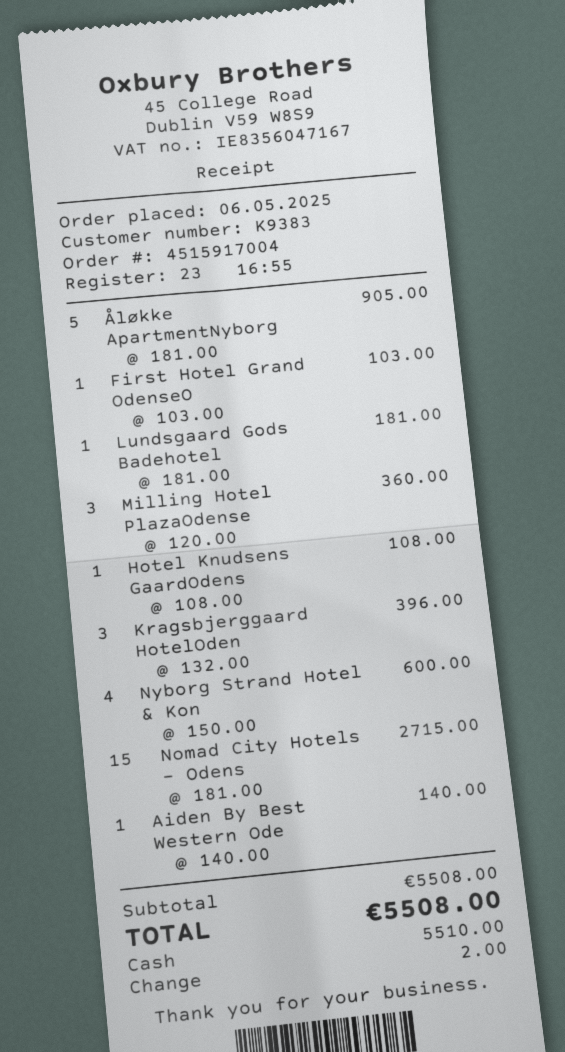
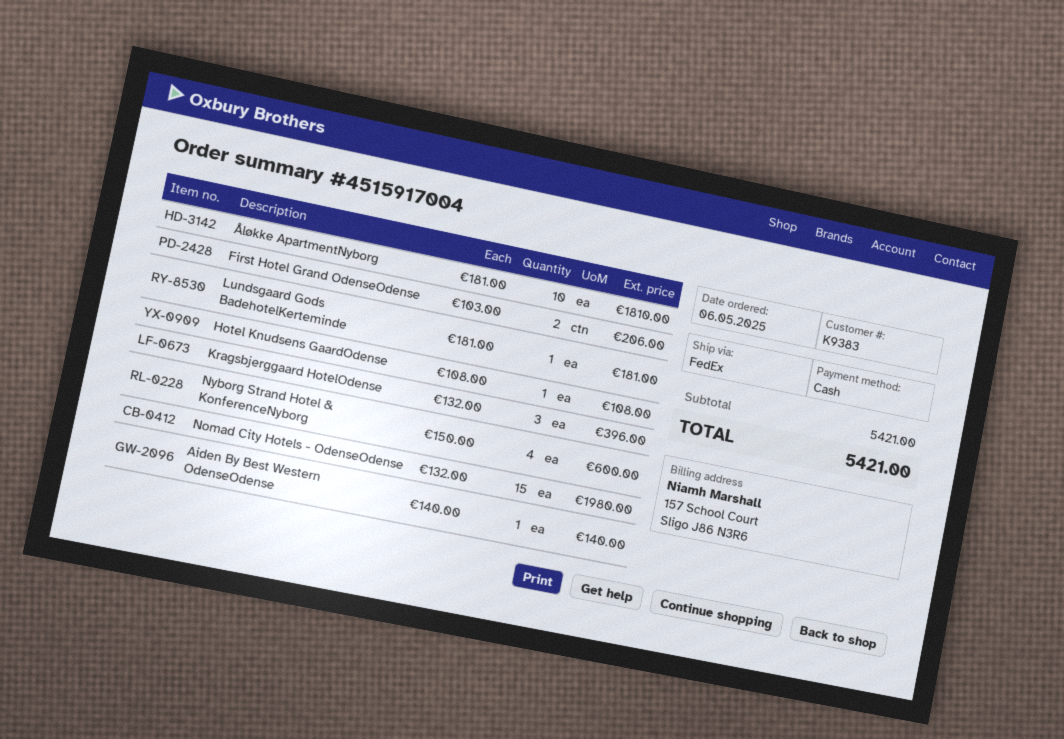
Åløkke ApartmentNyborg: 5 x 181.00 = 905.00 -> 10 x 181.00 = 1810.00
First Hotel Grand OdenseO: 1 x 103.00 = 103.00 -> 2 x 103.00 = 206.00
Milling Hotel PlazaOdense: 3 x 120.00 = 360.00 -> none
Nomad City Hotels - Odens: 15 x 181.00 = 2715.00 -> 15 x 132.00 = 1980.00
subtotal: 5508.00 -> 5421.00
total: 5508.00 -> 5421.00

